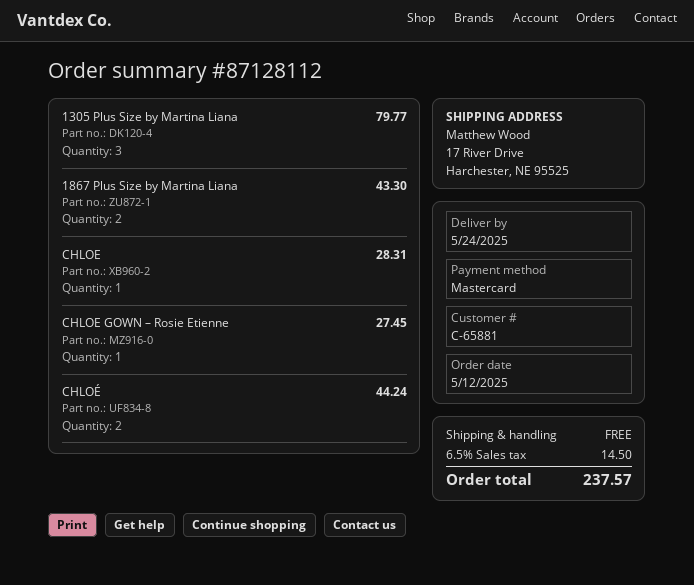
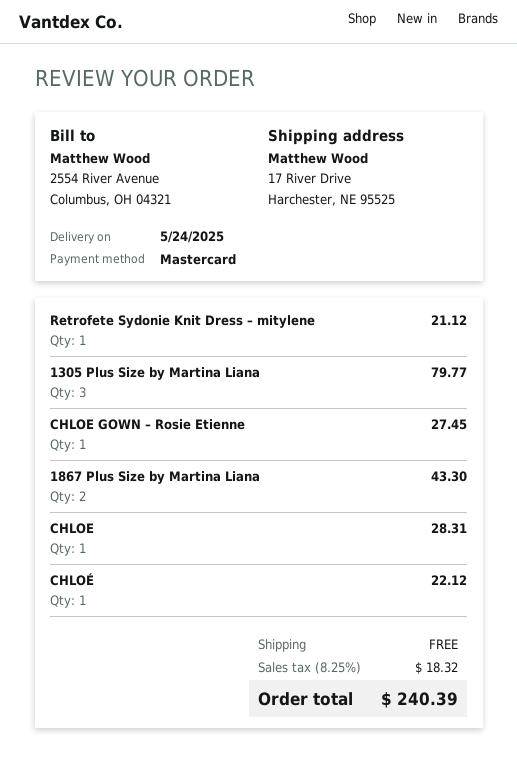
CHLOÉ: 2 for 44.24 -> 1 for 22.12
Retrofete Sydonie Knit Dress – mitylene: none -> 1 for 21.12
tax: 6.5% = 14.50 -> 8.25% = 18.32
total: 237.57 -> 240.39

